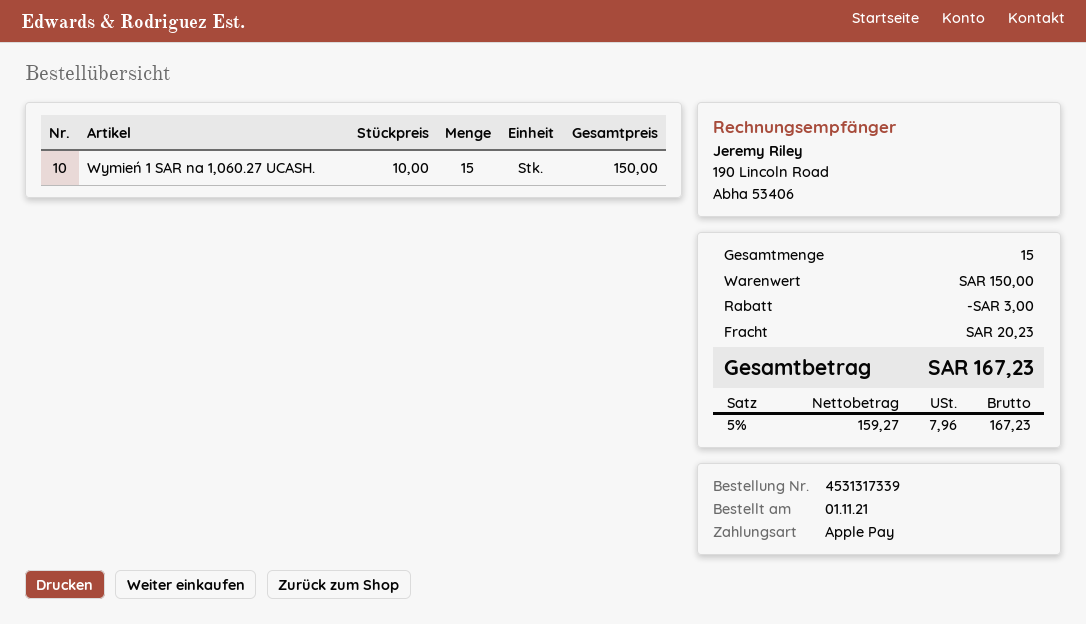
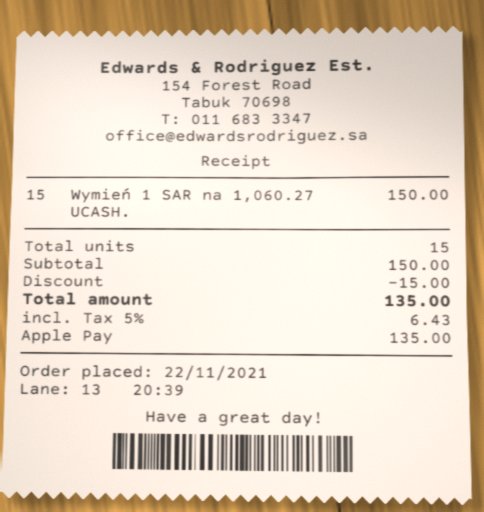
order date: 2021-11-01 -> 2021-11-22
discount: 3.00 -> 15.00
shipping: 20.23 -> none
tax: 5% = 7.96 -> 5% = 6.43
total: 167.23 -> 135.00

